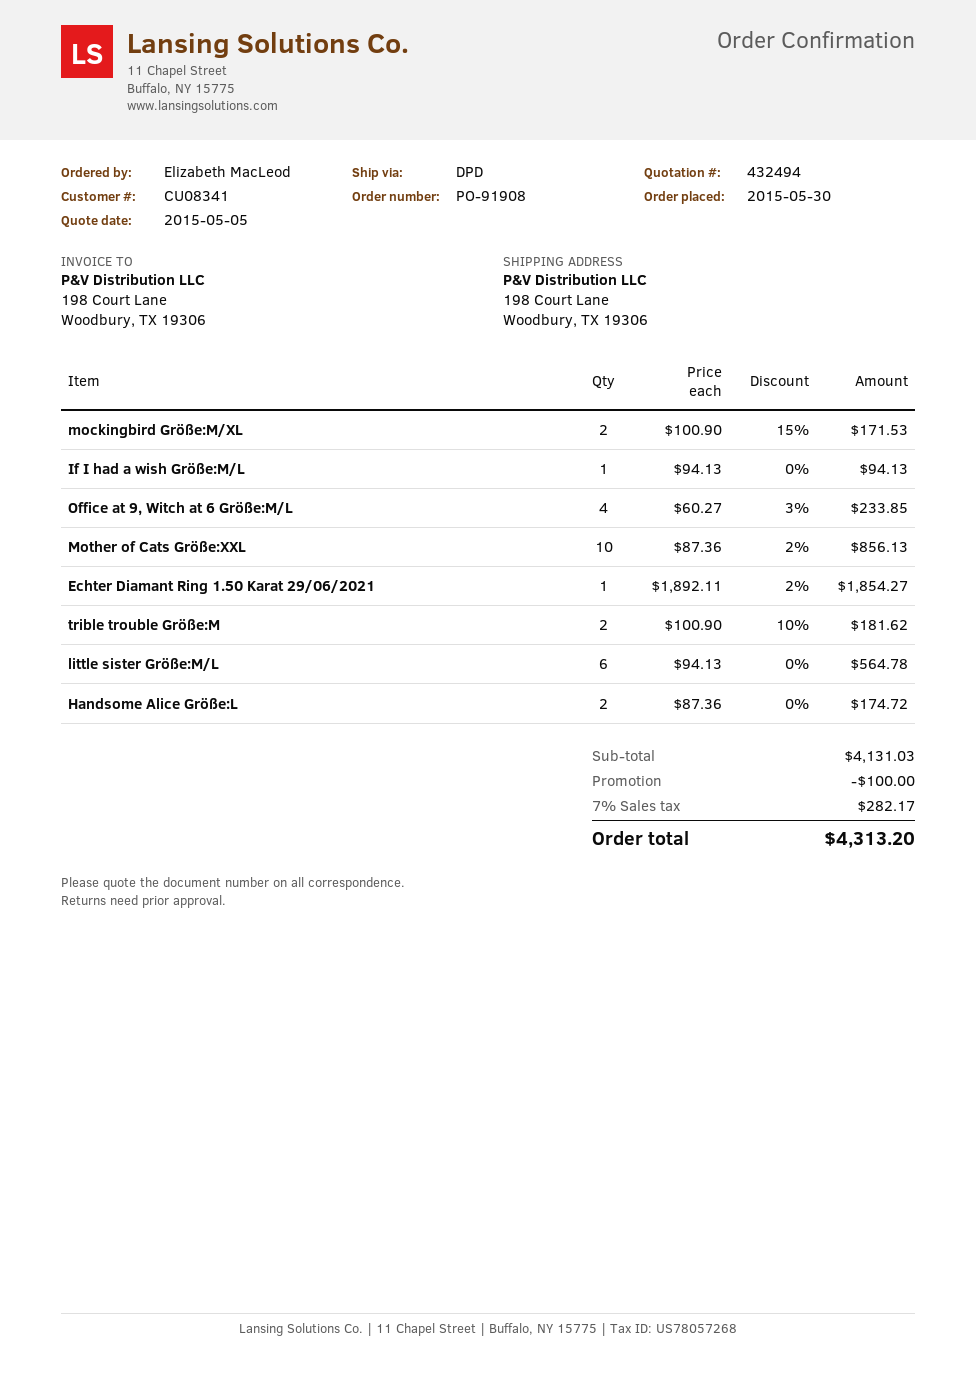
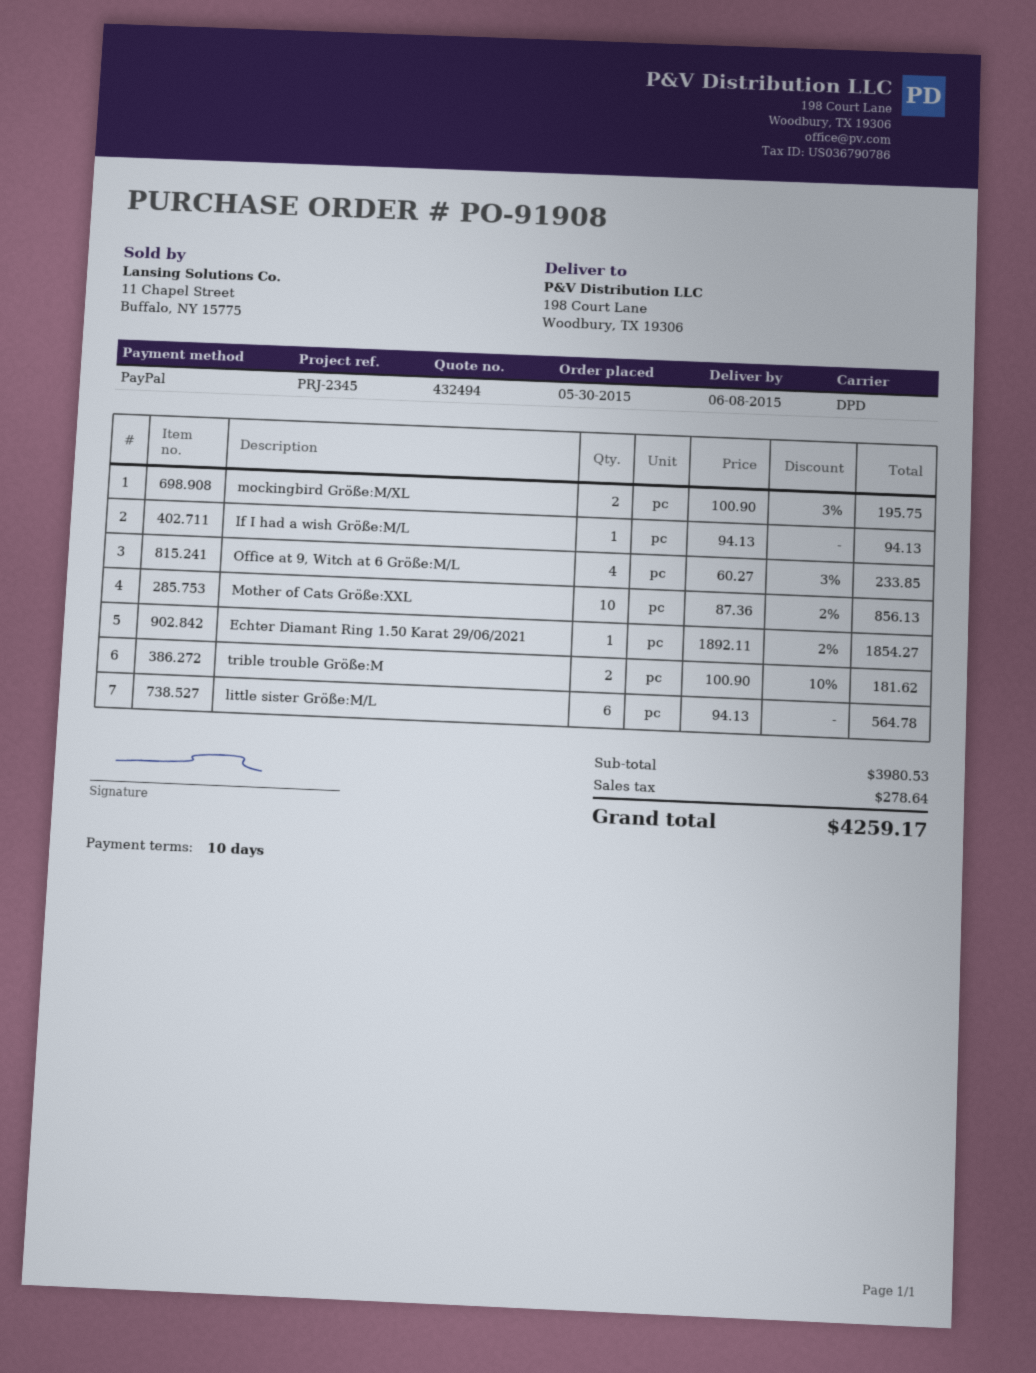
mockingbird Größe:M/XL: 2 x 100.90 - 15% = 171.53 -> 2 x 100.90 - 3% = 195.75
Handsome Alice Größe:L: 2 x 87.36 = 174.72 -> none
subtotal: 4131.03 -> 3980.53
discount: 100.00 -> none
tax: 282.17 -> 278.64
total: 4313.20 -> 4259.17

